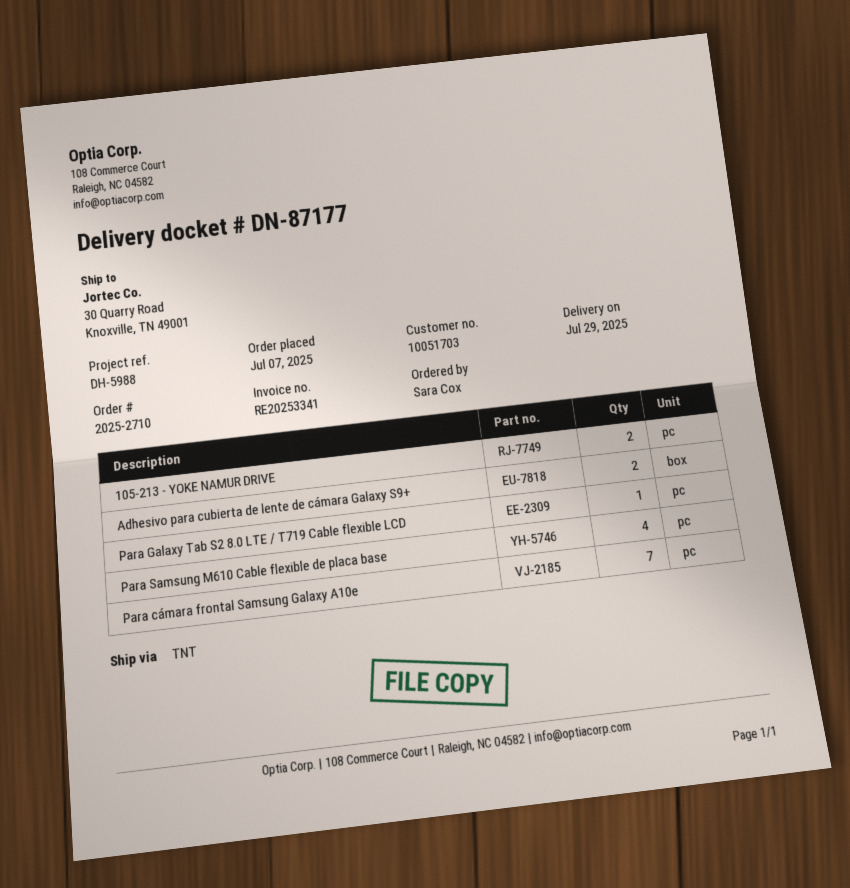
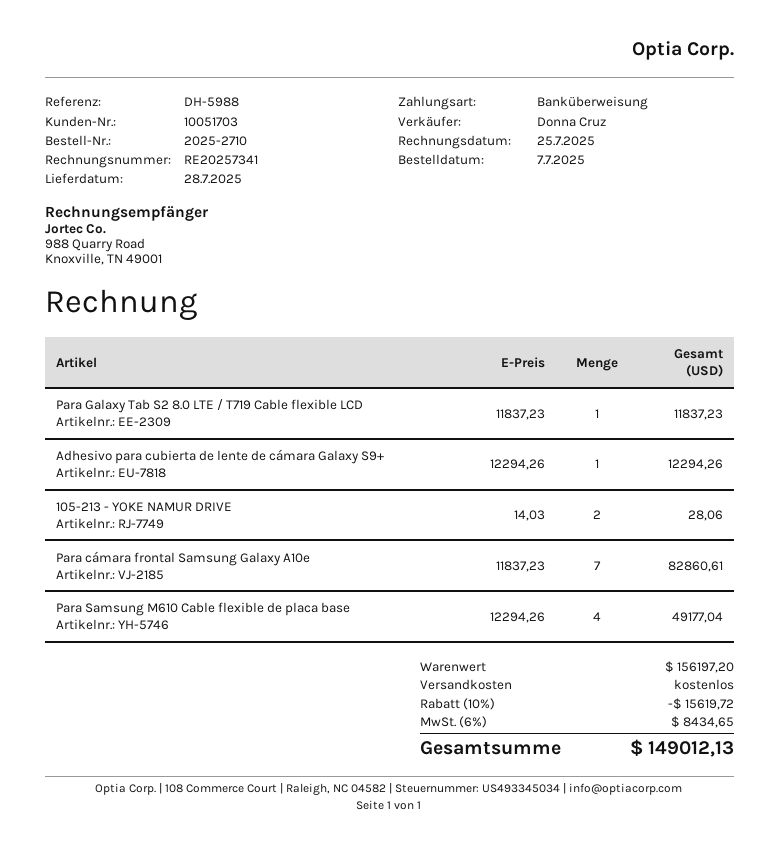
delivery date: 2025-07-29 -> 2025-07-28
invoice number: RE20253341 -> RE20257341
Adhesivo para cubierta de lente de cámara Galaxy S9+: 2 -> 1

